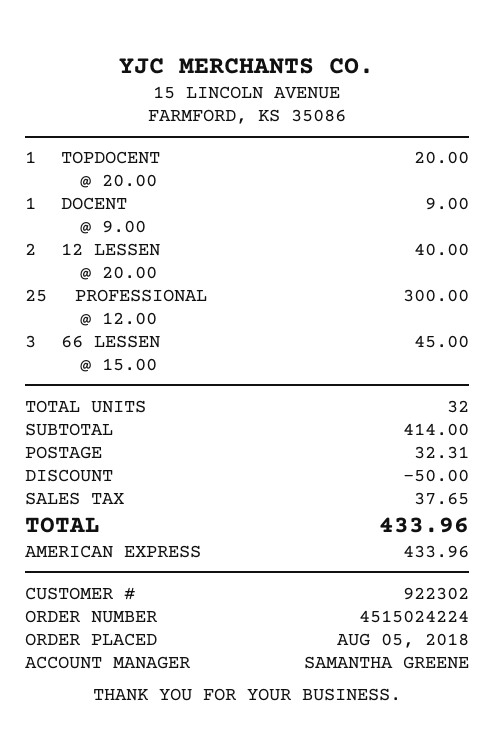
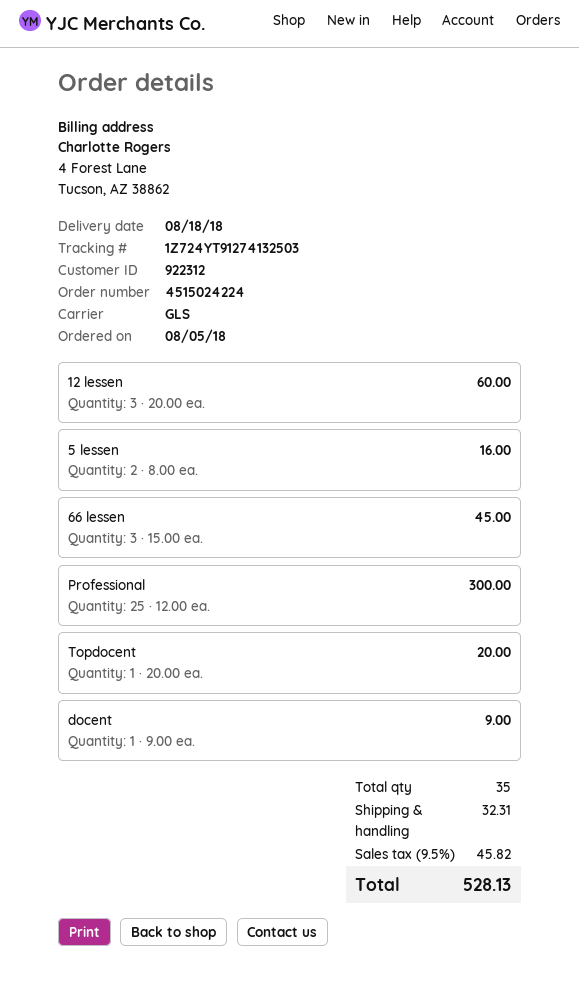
customer number: 922302 -> 922312
12 LESSEN: 2 x 20.00 = 40.00 -> 3 x 20.00 = 60.00
5 lessen: none -> 2 x 8.00 = 16.00
total quantity: 32 -> 35
discount: 50.00 -> none
tax: 37.65 -> 45.82
total: 433.96 -> 528.13

